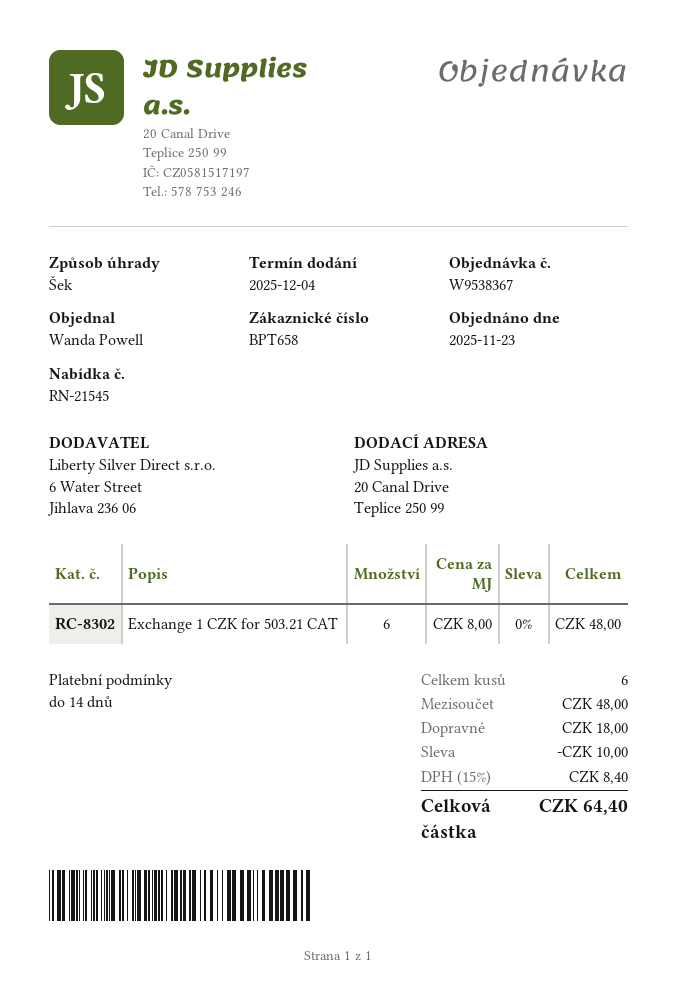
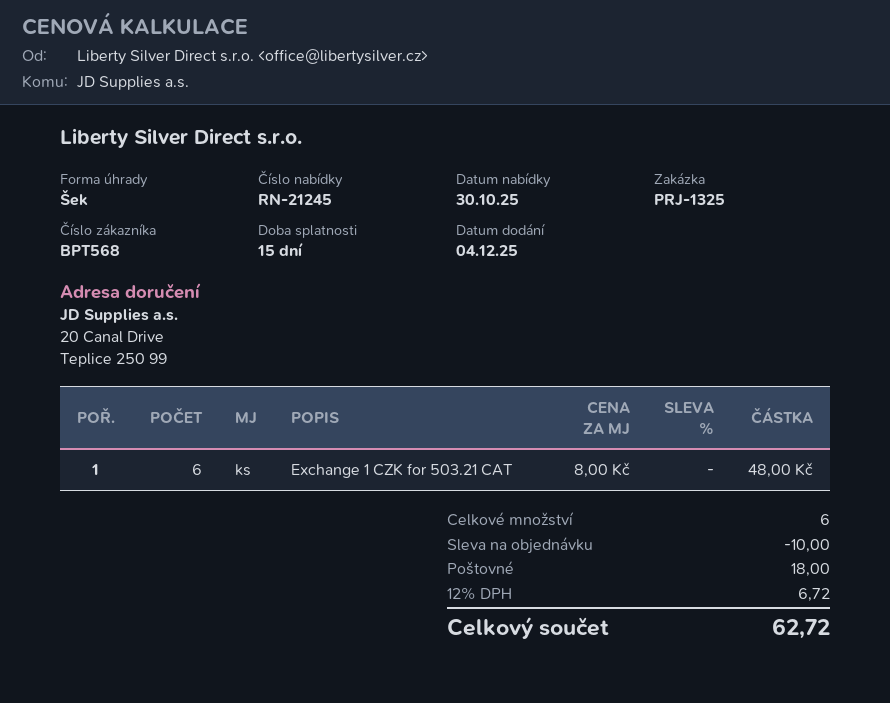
quote number: RN-21545 -> RN-21245
payment terms: 14 days -> 15 days
customer number: BPT658 -> BPT568
tax: 15% = 8.40 -> 12% = 6.72
total: 64.40 -> 62.72

